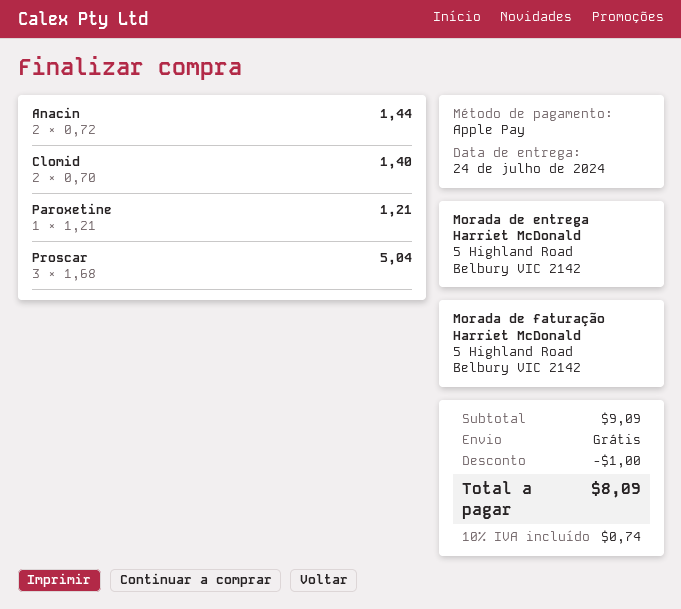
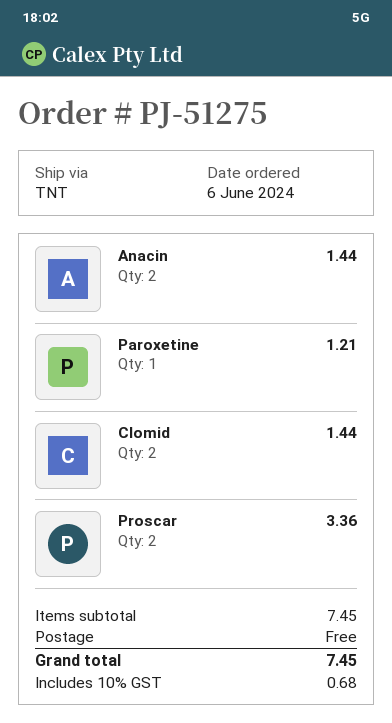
Clomid: 2 for 1.40 -> 2 for 1.44
Proscar: 3 for 5.04 -> 2 for 3.36
subtotal: 9.09 -> 7.45
discount: 1.00 -> none
tax: 10% = 0.74 -> 10% = 0.68
total: 8.09 -> 7.45

